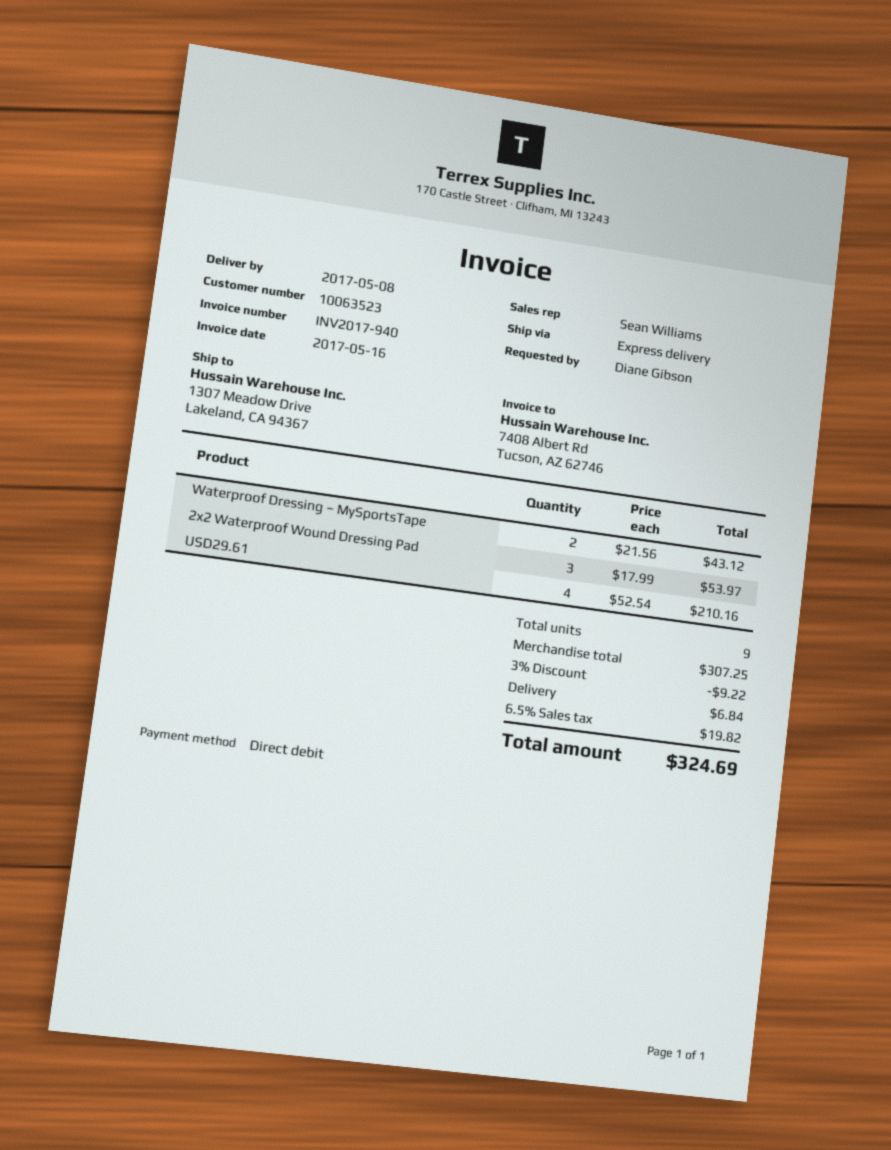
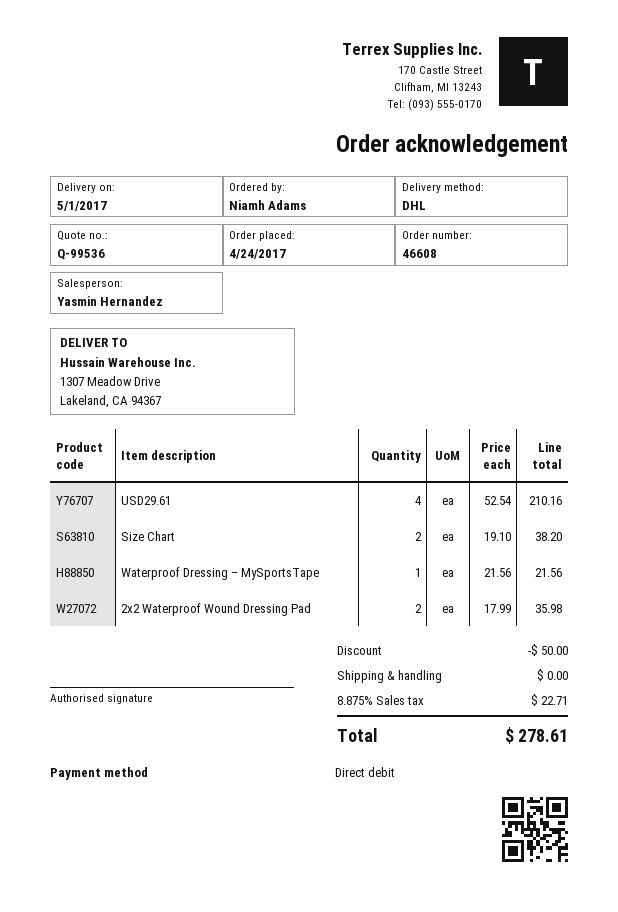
delivery date: 2017-05-08 -> 2017-05-01
ordered by: Diane Gibson -> Niamh Adams
sales rep: Sean Williams -> Yasmin Hernandez
shipping method: express -> DHL
Waterproof Dressing – MySportsTape: 2 x 21.56 = 43.12 -> 1 x 21.56 = 21.56
2x2 Waterproof Wound Dressing Pad: 3 x 17.99 = 53.97 -> 2 x 17.99 = 35.98
Size Chart: none -> 2 x 19.10 = 38.20
discount: 9.22 -> 50.00
shipping: 6.84 -> 0.00
tax: 6.5% = 19.82 -> 8.875% = 22.71
total: 324.69 -> 278.61

